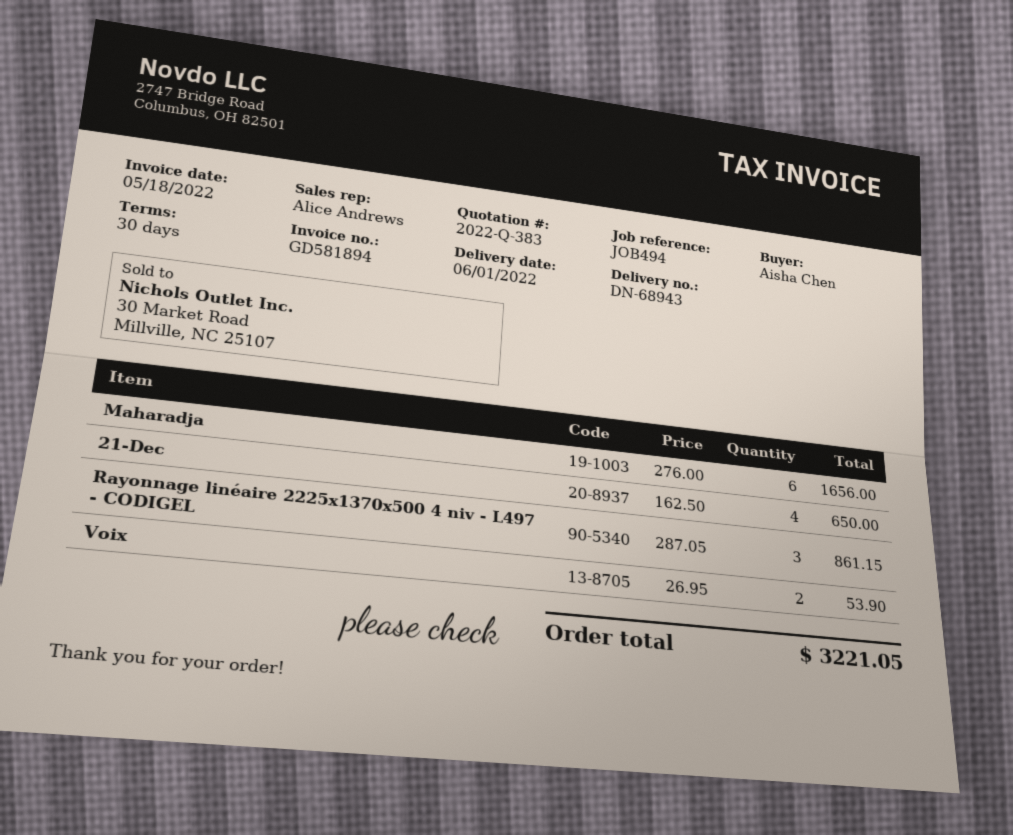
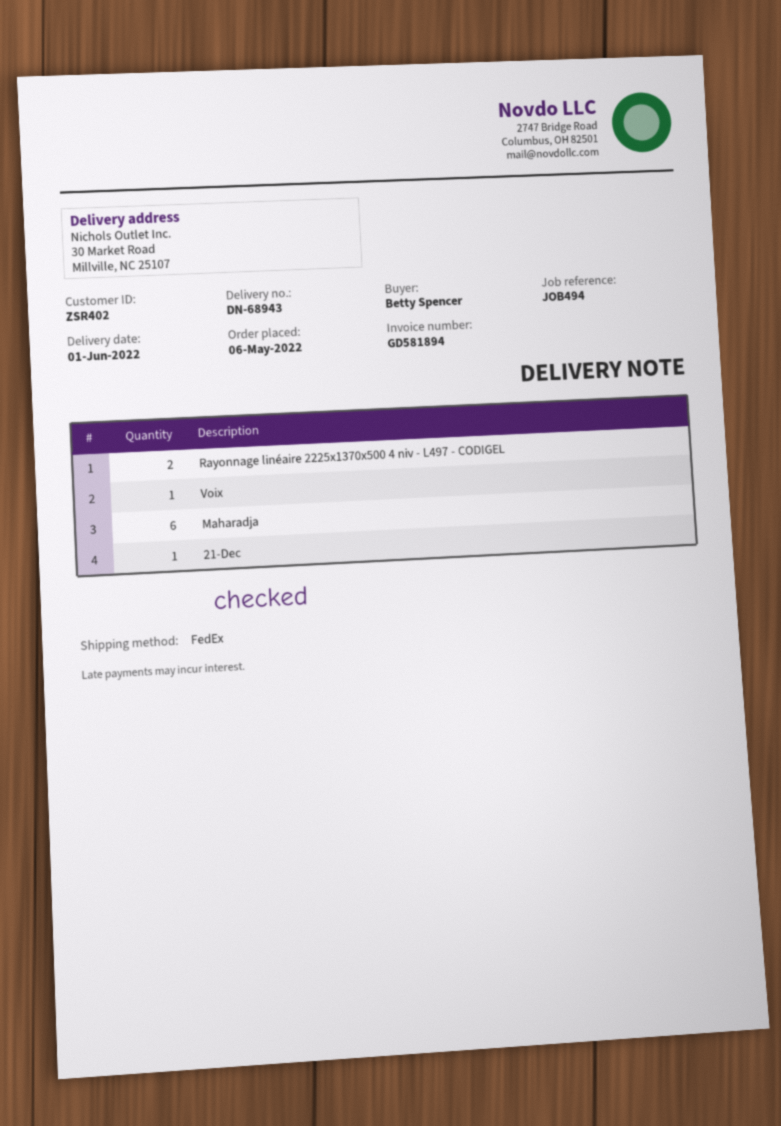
ordered by: Aisha Chen -> Betty Spencer
21-Dec: 4 -> 1
Rayonnage linéaire 2225x1370x500 4 niv - L497 - CODIGEL: 3 -> 2
Voix: 2 -> 1

